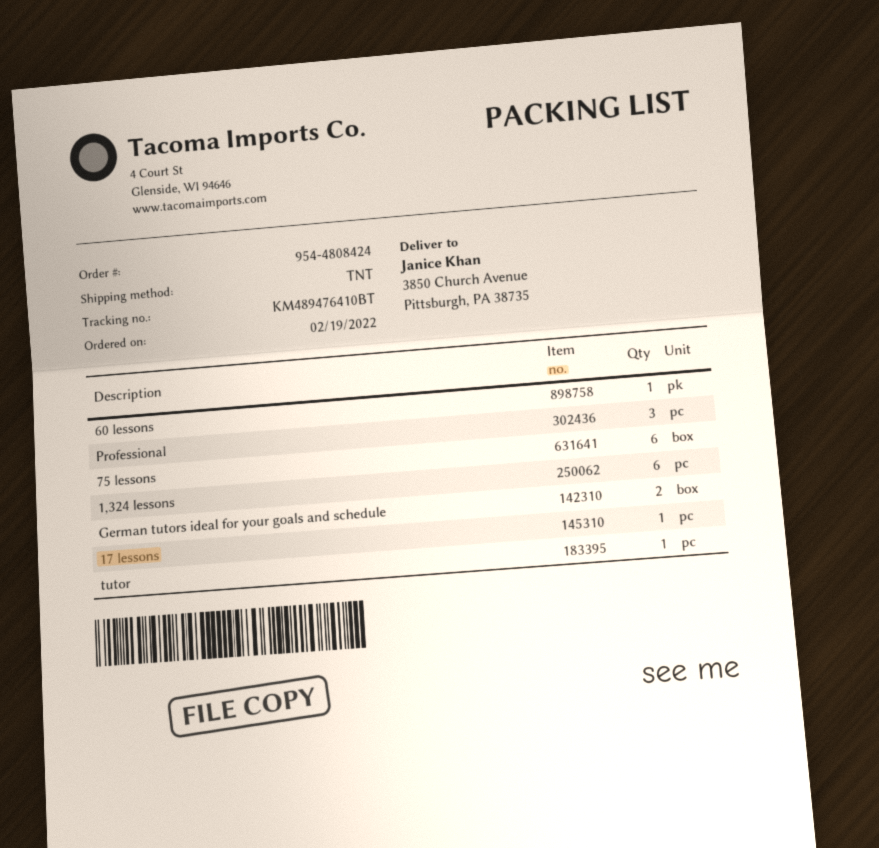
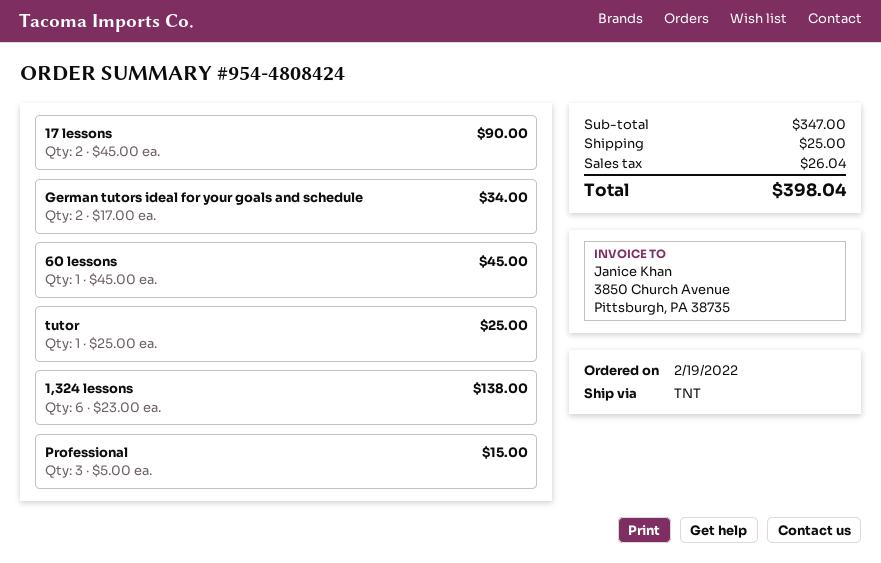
75 lessons: 6 -> none
17 lessons: 1 -> 2

